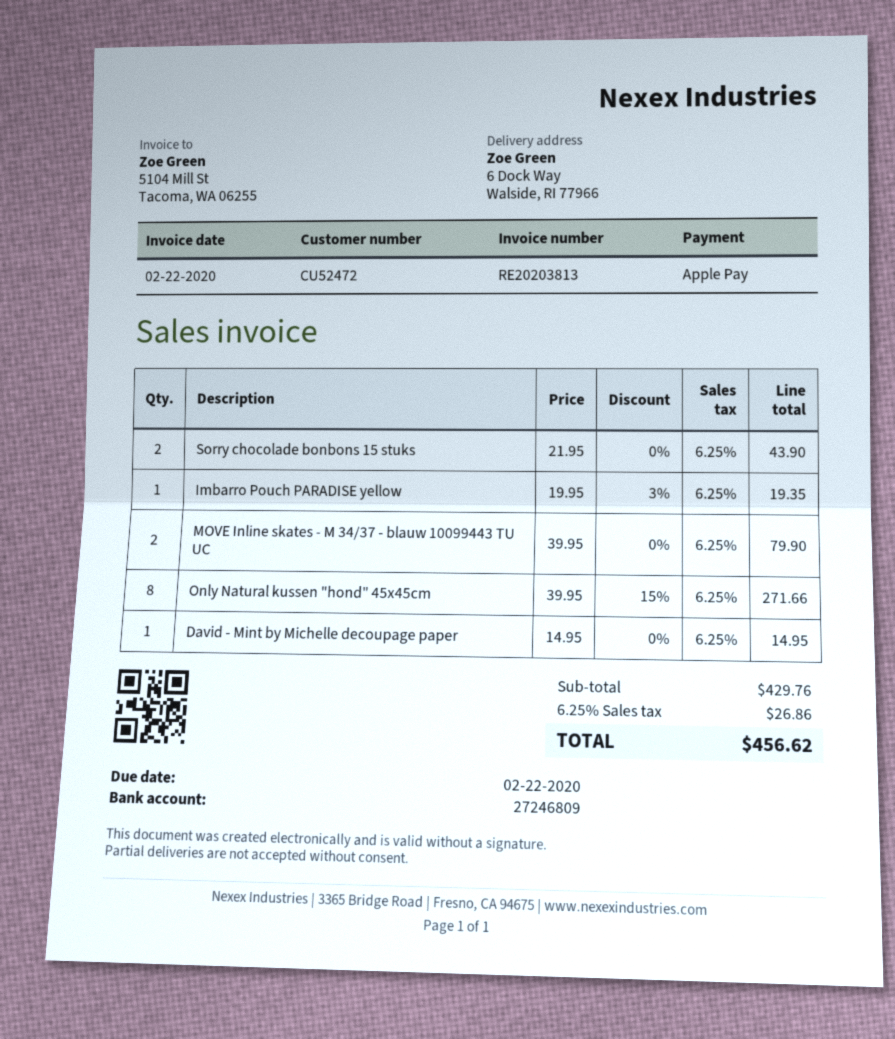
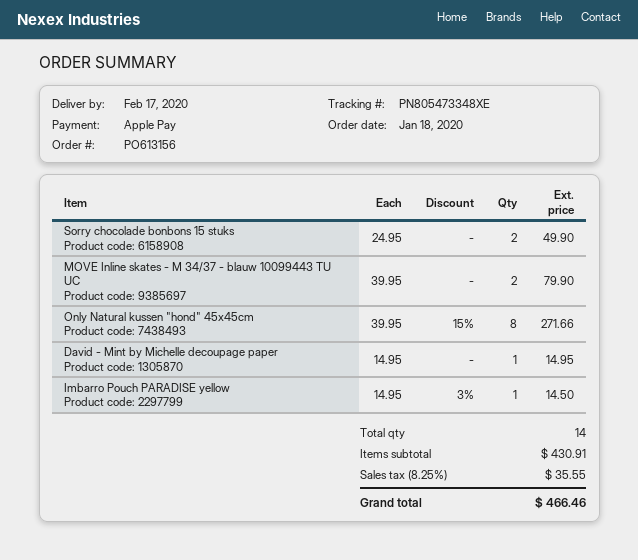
Sorry chocolade bonbons 15 stuks: 2 x 21.95 = 43.90 -> 2 x 24.95 = 49.90
Imbarro Pouch PARADISE yellow: 1 x 19.95 - 3% = 19.35 -> 1 x 14.95 - 3% = 14.50
subtotal: 429.76 -> 430.91
tax: 6.25% = 26.86 -> 8.25% = 35.55
total: 456.62 -> 466.46

